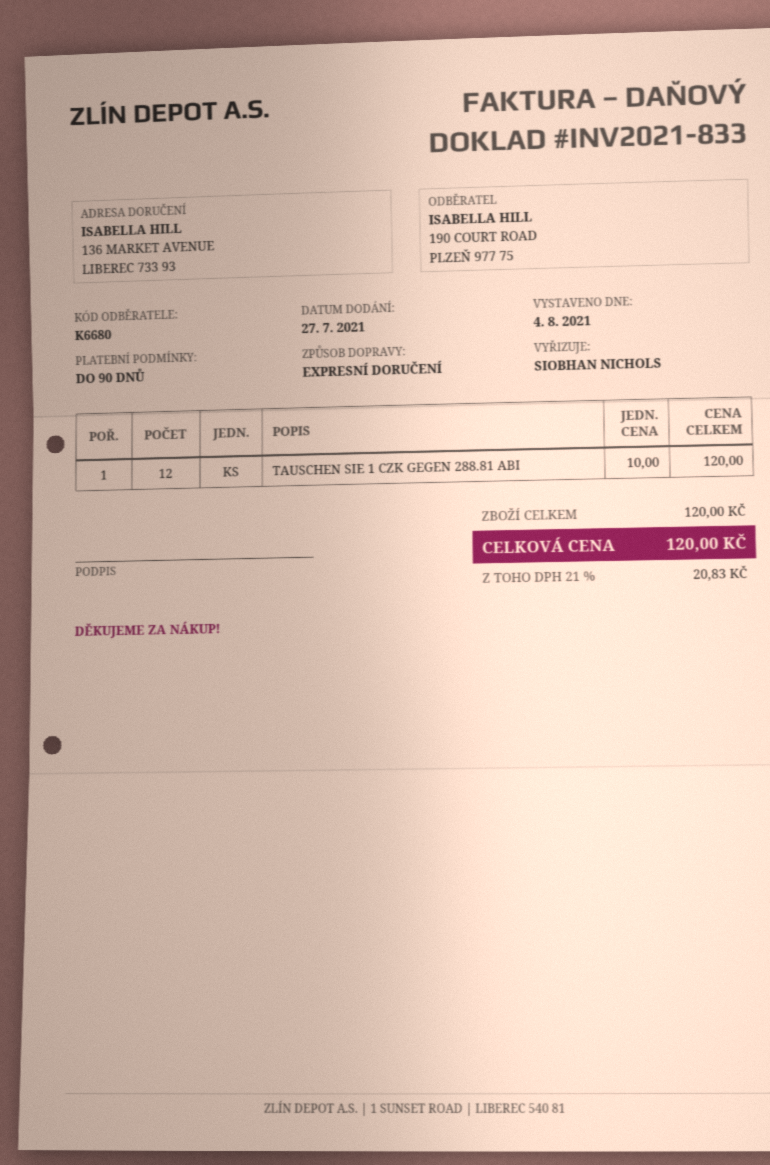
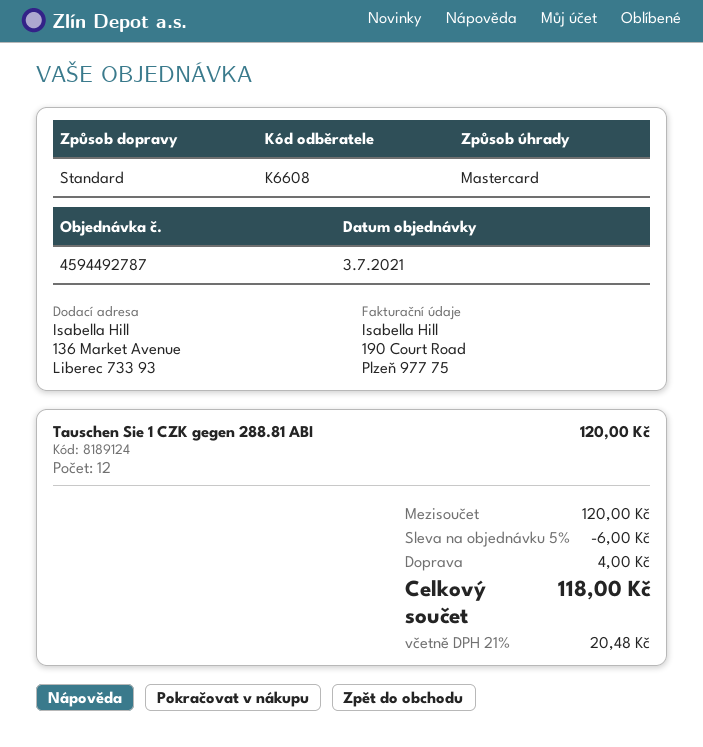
customer number: K6680 -> K6608
shipping method: express -> standard
discount: none -> 5% = 6.00
shipping: none -> 4.00
tax: 21% = 20.83 -> 21% = 20.48
total: 120.00 -> 118.00

